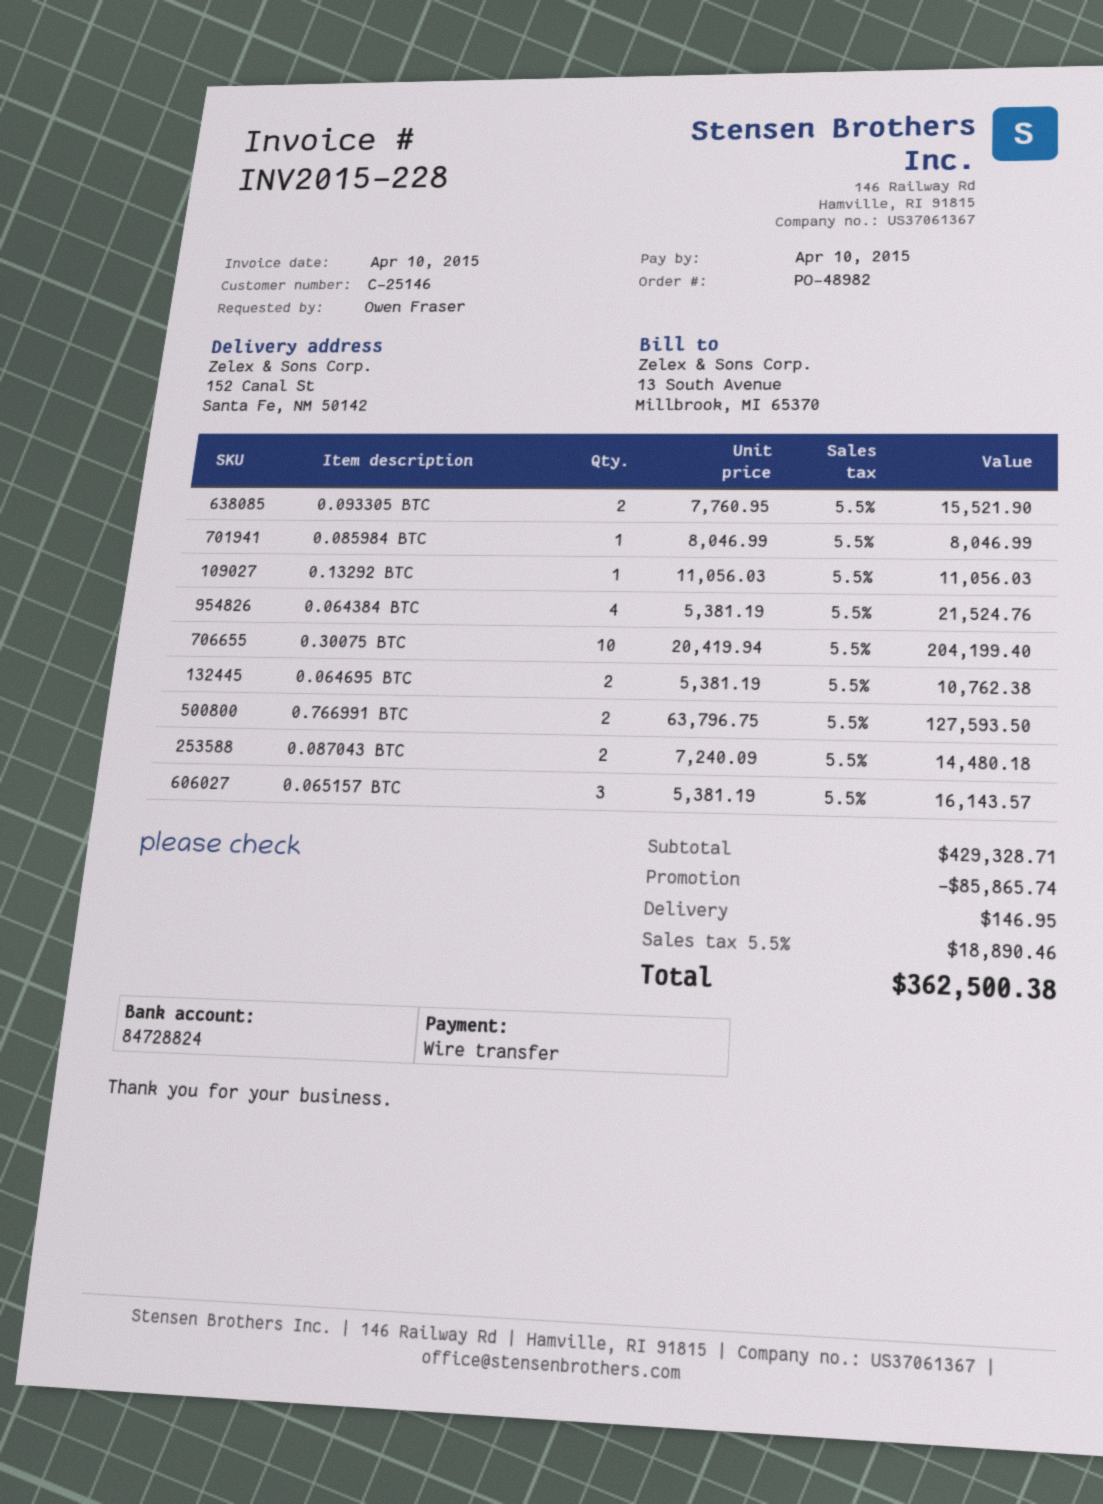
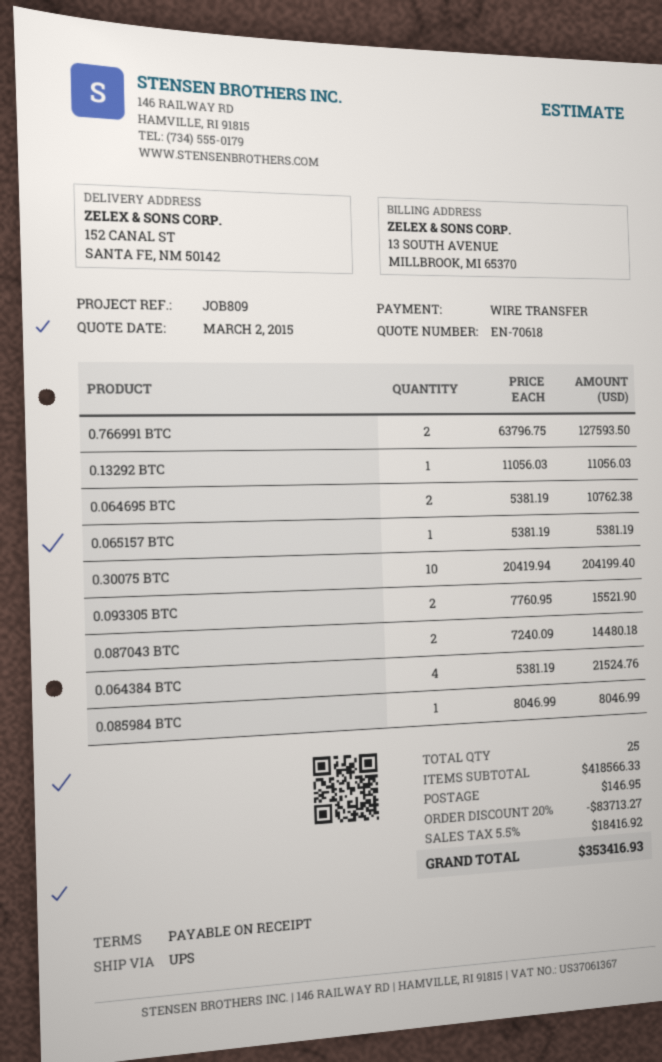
0.065157 BTC: 3 x 5381.19 = 16143.57 -> 1 x 5381.19 = 5381.19
subtotal: 429328.71 -> 418566.33
discount: 85865.74 -> 83713.27
tax: 5.5% = 18890.46 -> 5.5% = 18416.92
total: 362500.38 -> 353416.93

